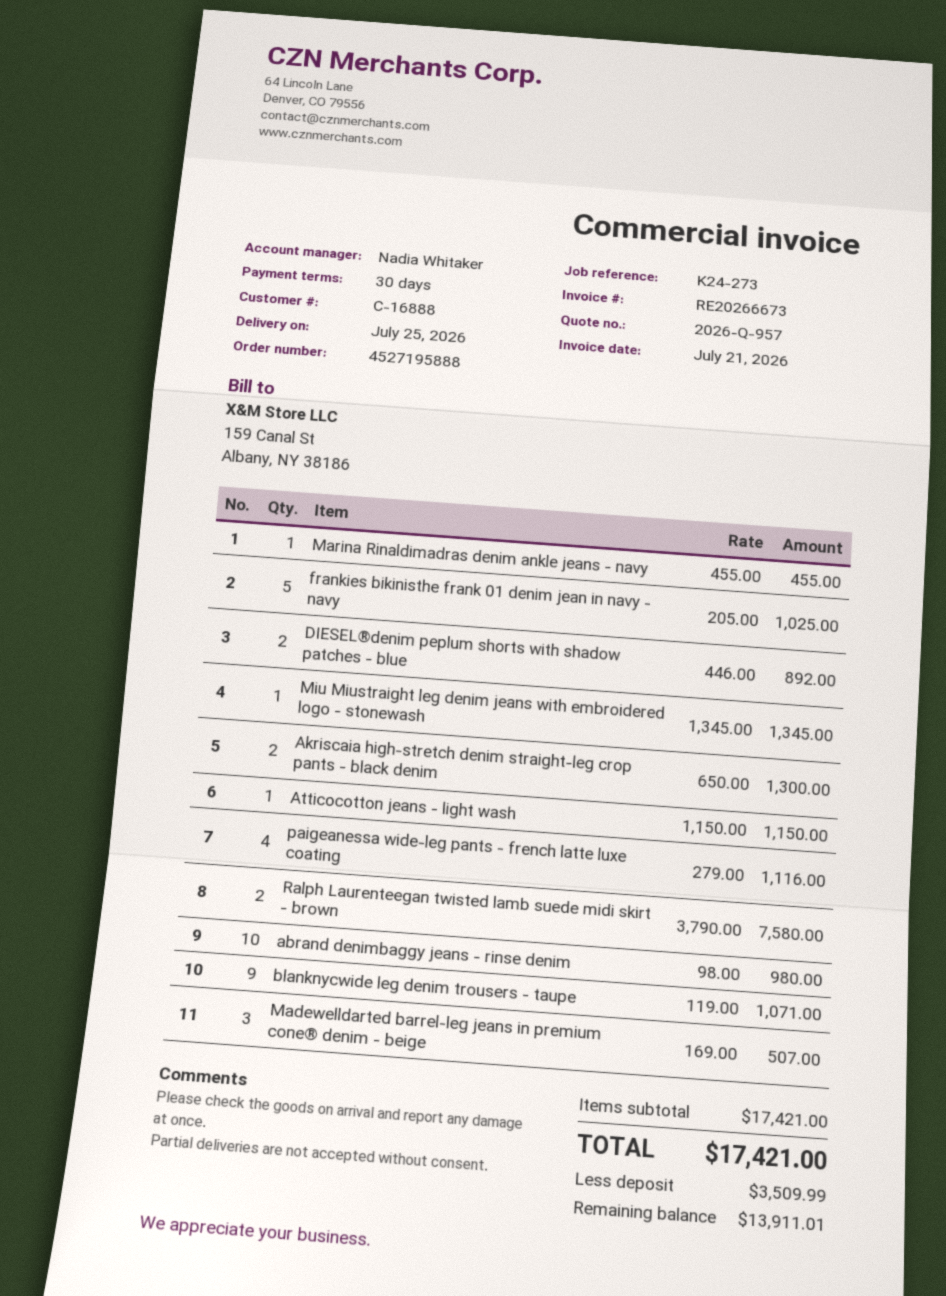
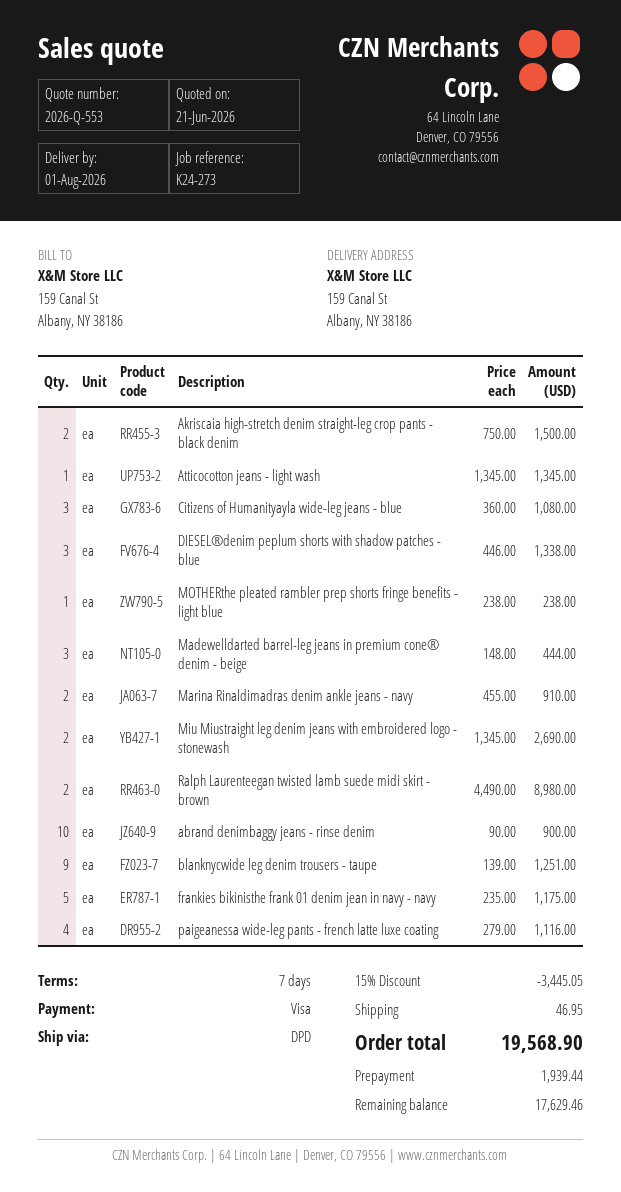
quote number: 2026-Q-957 -> 2026-Q-553
delivery date: 2026-07-25 -> 2026-08-01
payment terms: 30 days -> 7 days
Marina Rinaldimadras denim ankle jeans - navy: 1 x 455.00 = 455.00 -> 2 x 455.00 = 910.00
frankies bikinisthe frank 01 denim jean in navy - navy: 5 x 205.00 = 1025.00 -> 5 x 235.00 = 1175.00
DIESEL®denim peplum shorts with shadow patches - blue: 2 x 446.00 = 892.00 -> 3 x 446.00 = 1338.00
Miu Miustraight leg denim jeans with embroidered logo - stonewash: 1 x 1345.00 = 1345.00 -> 2 x 1345.00 = 2690.00
Akriscaia high-stretch denim straight-leg crop pants - black denim: 2 x 650.00 = 1300.00 -> 2 x 750.00 = 1500.00
Atticocotton jeans - light wash: 1 x 1150.00 = 1150.00 -> 1 x 1345.00 = 1345.00
Ralph Laurenteegan twisted lamb suede midi skirt - brown: 2 x 3790.00 = 7580.00 -> 2 x 4490.00 = 8980.00
abrand denimbaggy jeans - rinse denim: 10 x 98.00 = 980.00 -> 10 x 90.00 = 900.00
blanknycwide leg denim trousers - taupe: 9 x 119.00 = 1071.00 -> 9 x 139.00 = 1251.00
Madewelldarted barrel-leg jeans in premium cone® denim - beige: 3 x 169.00 = 507.00 -> 3 x 148.00 = 444.00
Citizens of Humanityayla wide-leg jeans - blue: none -> 3 x 360.00 = 1080.00
MOTHERthe pleated rambler prep shorts fringe benefits - light blue: none -> 1 x 238.00 = 238.00
discount: none -> 15% = 3445.05
shipping: none -> 46.95
total: 17421.00 -> 19568.90
deposit: 3509.99 -> 1939.44
balance: 13911.01 -> 17629.46

